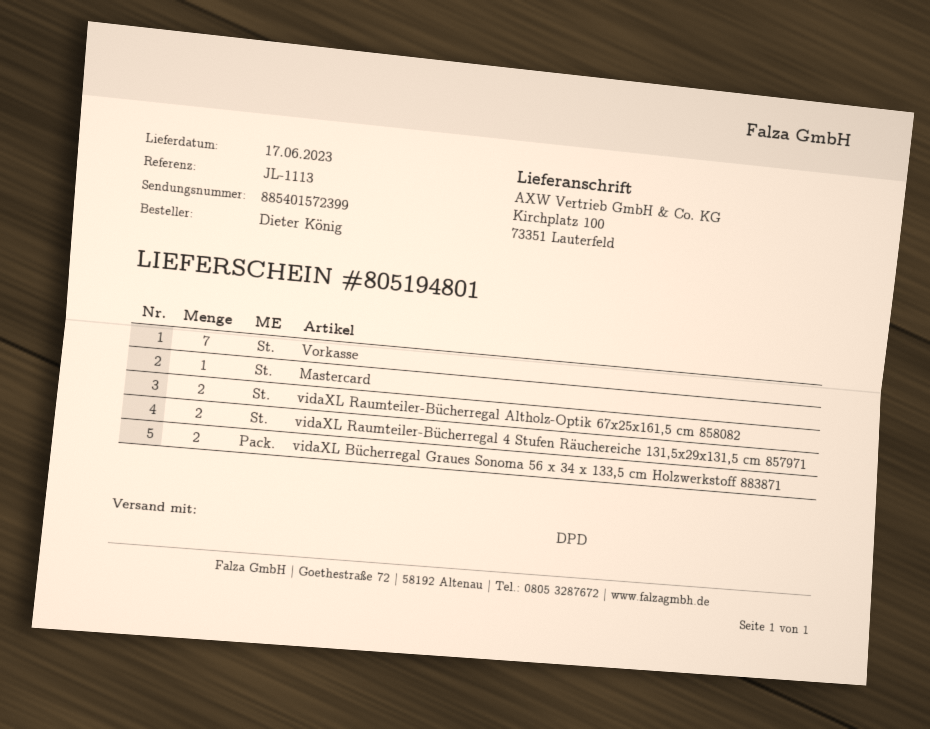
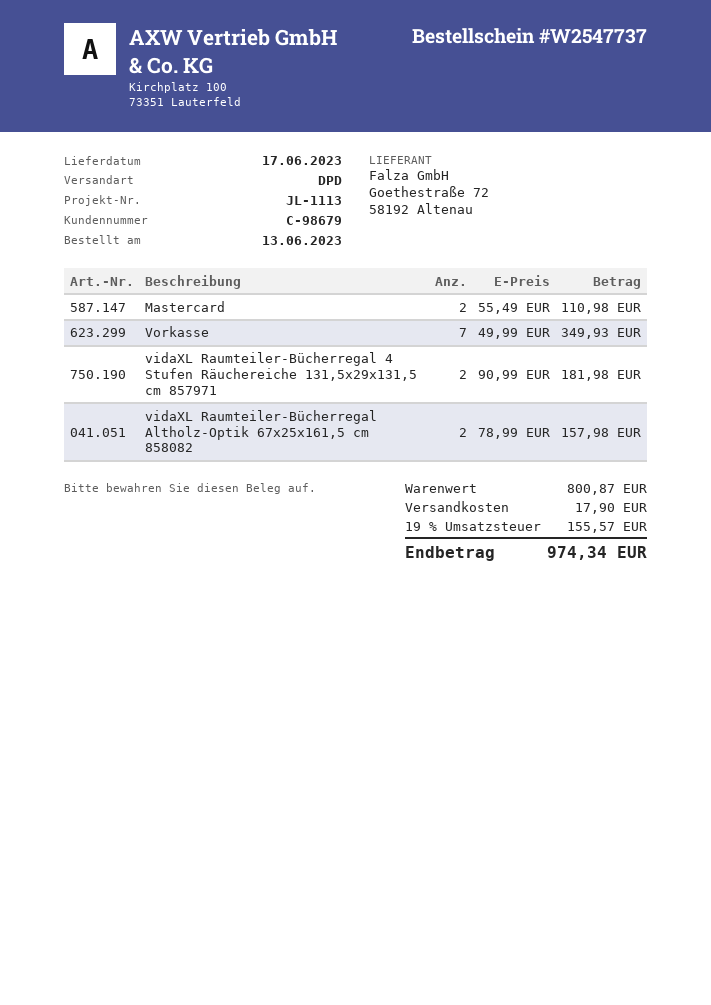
Mastercard: 1 -> 2
vidaXL Bücherregal Graues Sonoma 56 x 34 x 133,5 cm Holzwerkstoff 883871: 2 -> none

